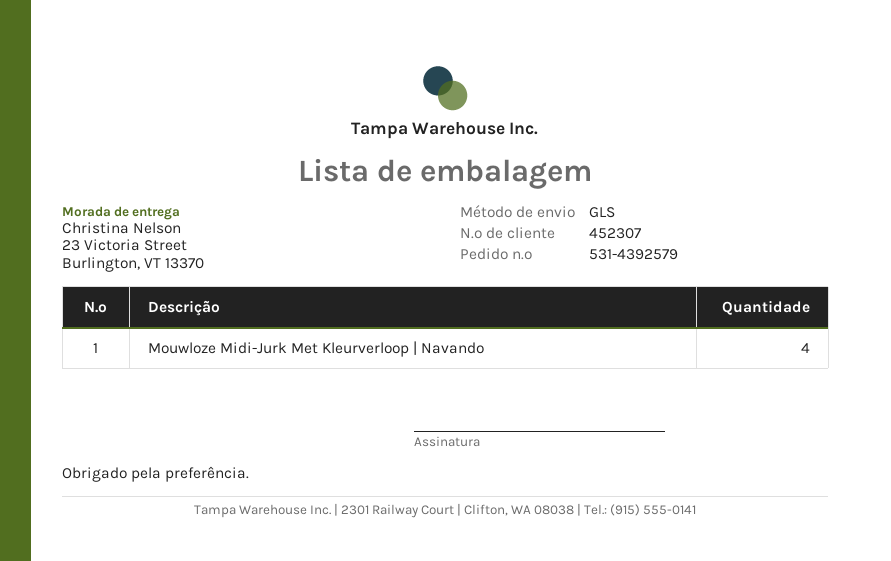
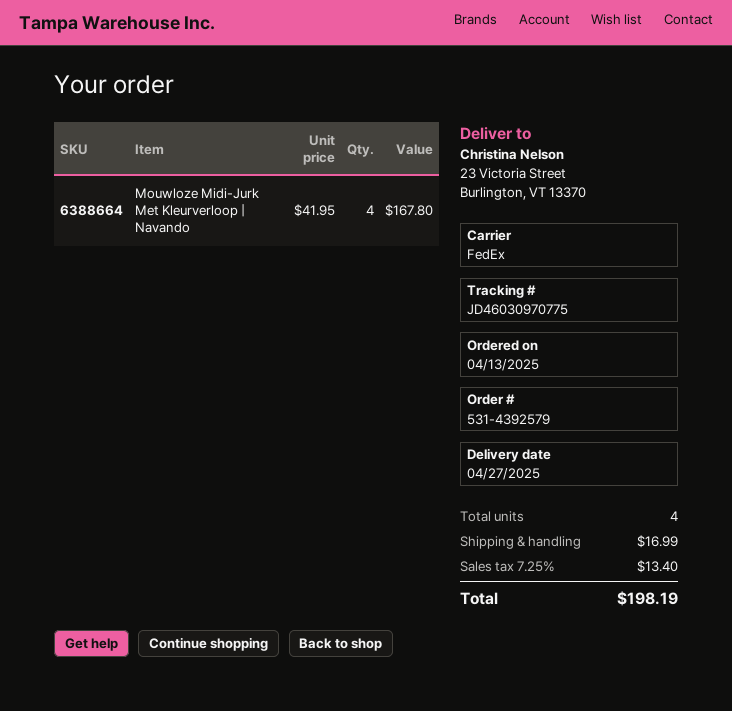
shipping method: GLS -> FedEx

